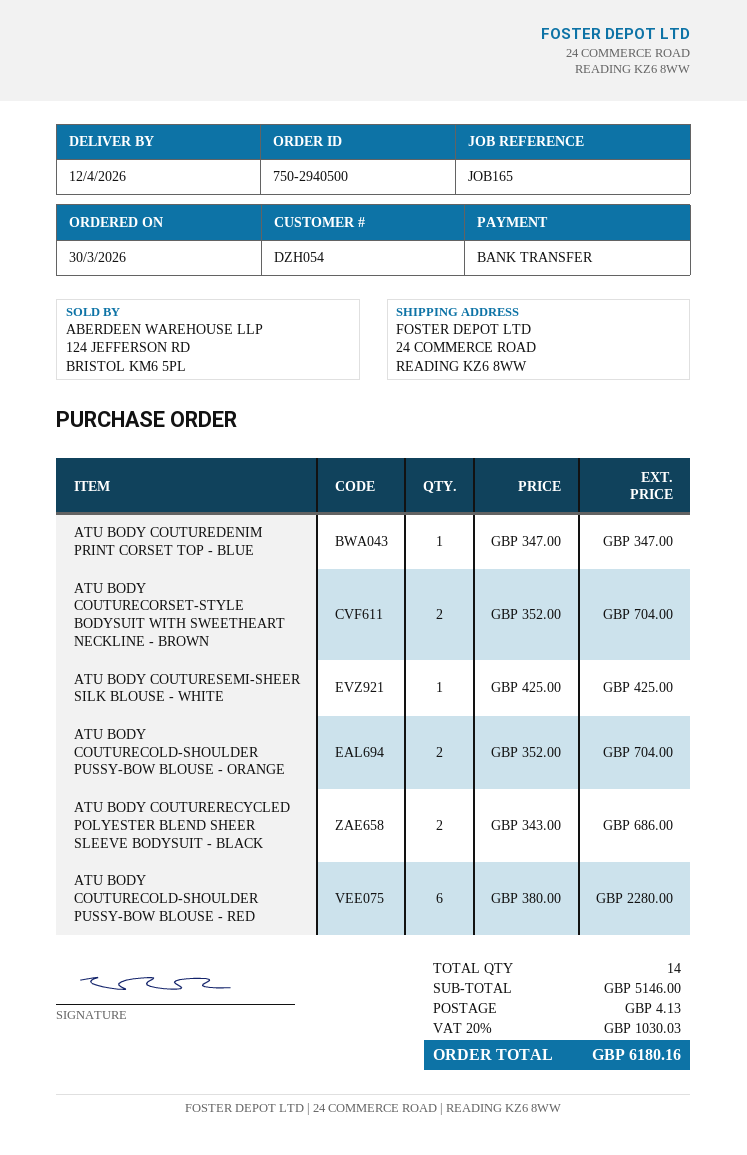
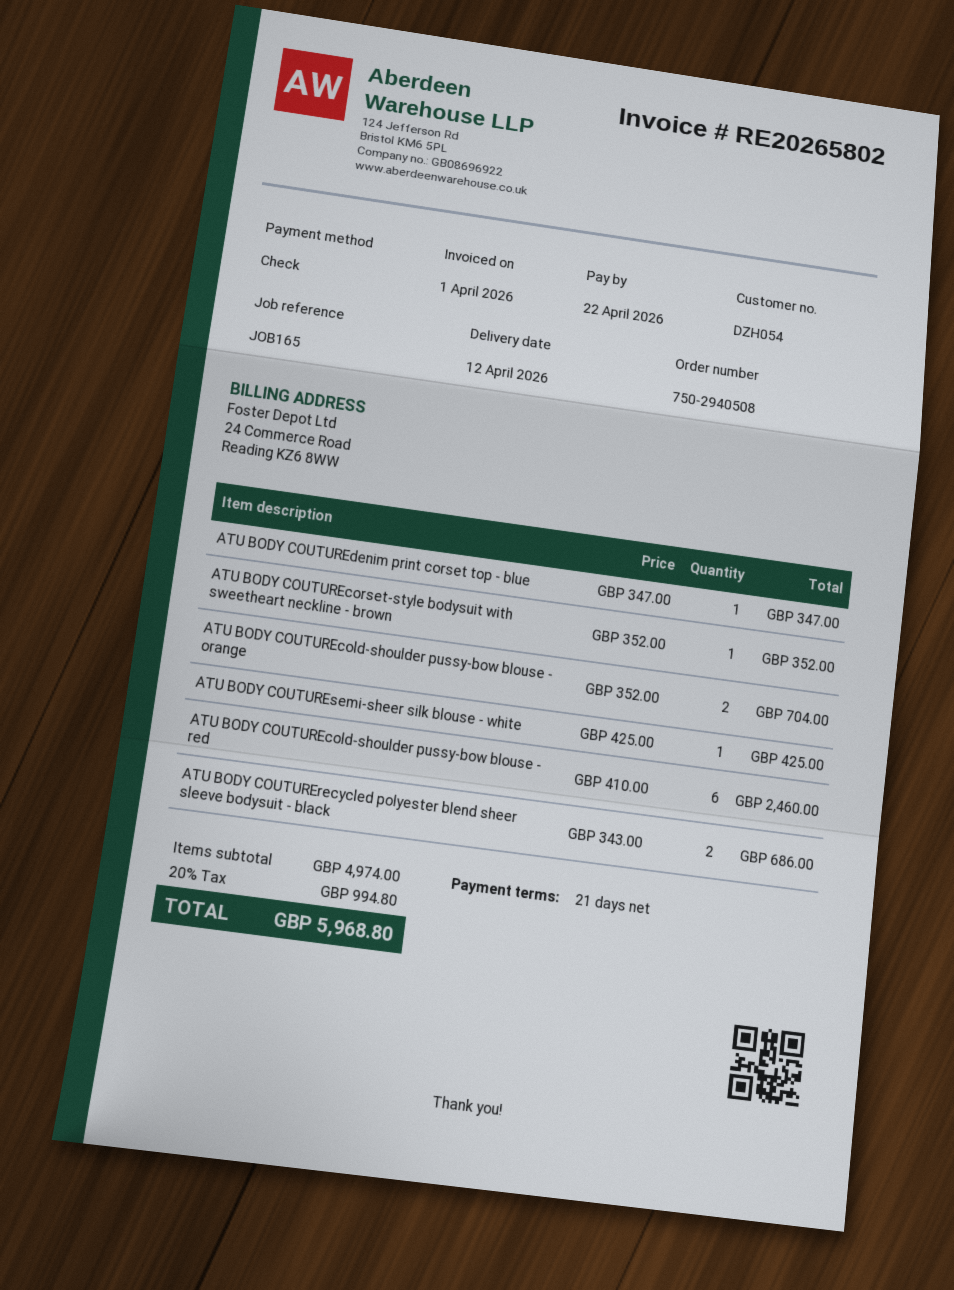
order number: 750-2940500 -> 750-2940508
payment method: bank transfer -> cheque
ATU BODY COUTURECORSET-STYLE BODYSUIT WITH SWEETHEART NECKLINE - BROWN: 2 x 352.00 = 704.00 -> 1 x 352.00 = 352.00
ATU BODY COUTURECOLD-SHOULDER PUSSY-BOW BLOUSE - RED: 6 x 380.00 = 2280.00 -> 6 x 410.00 = 2460.00
subtotal: 5146.00 -> 4974.00
shipping: 4.13 -> none
tax: 20% = 1030.03 -> 20% = 994.80
total: 6180.16 -> 5968.80

